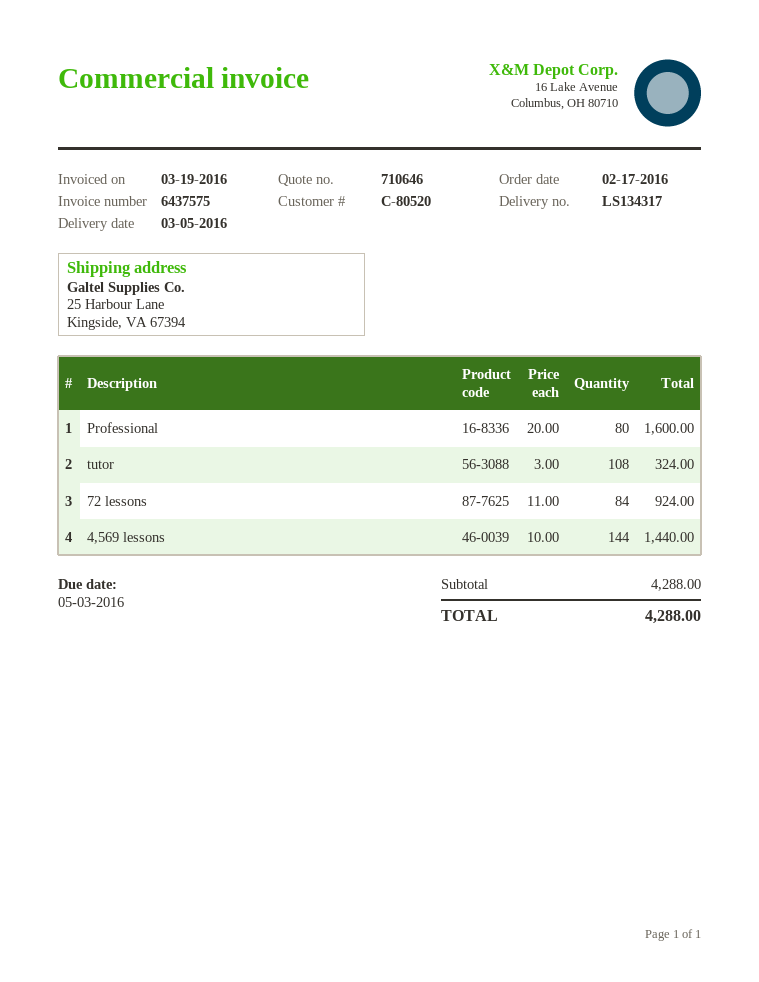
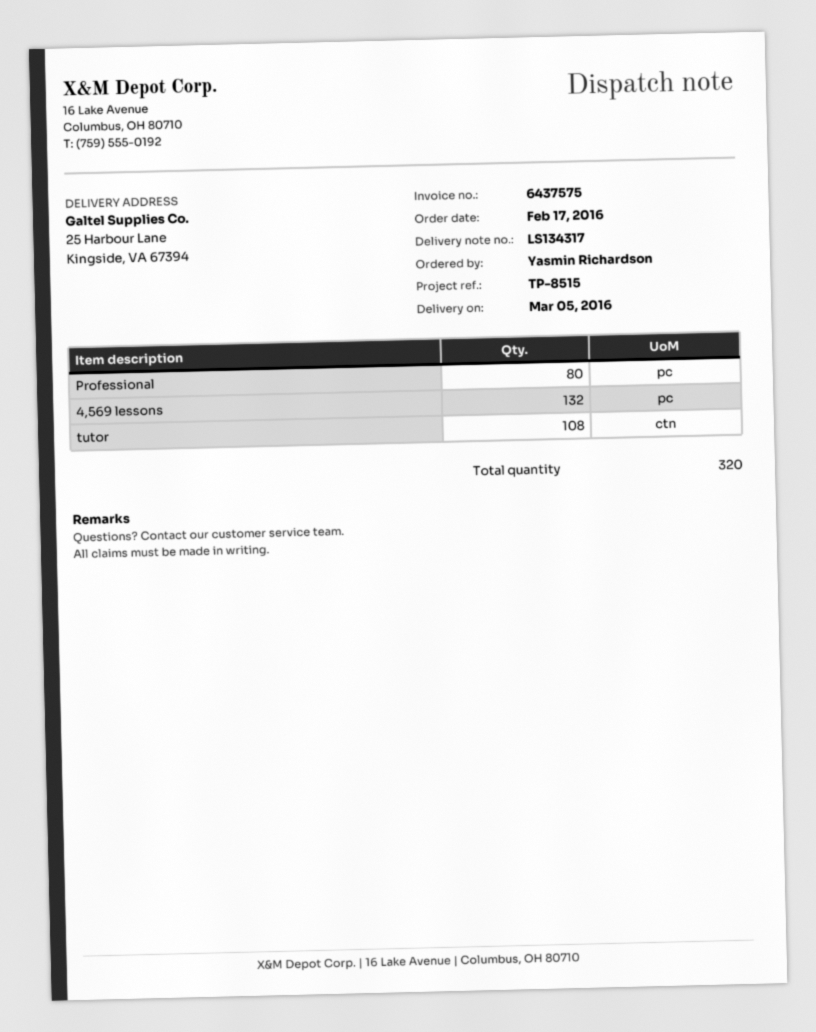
72 lessons: 84 -> none
4,569 lessons: 144 -> 132

